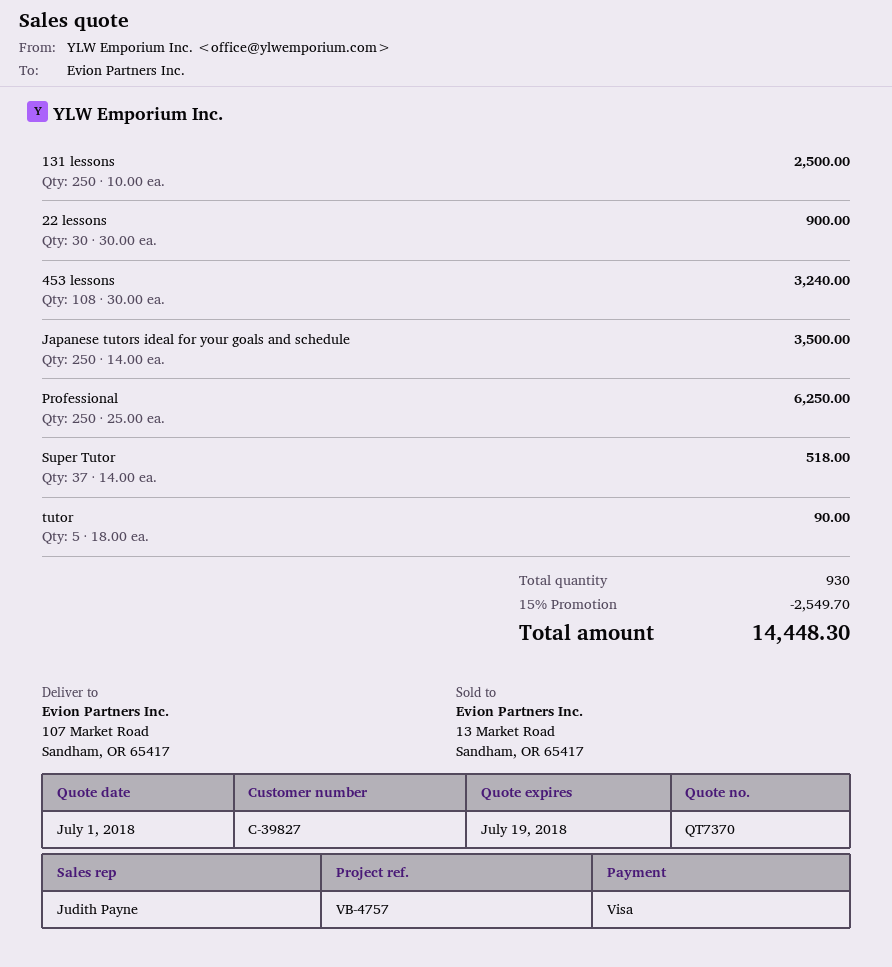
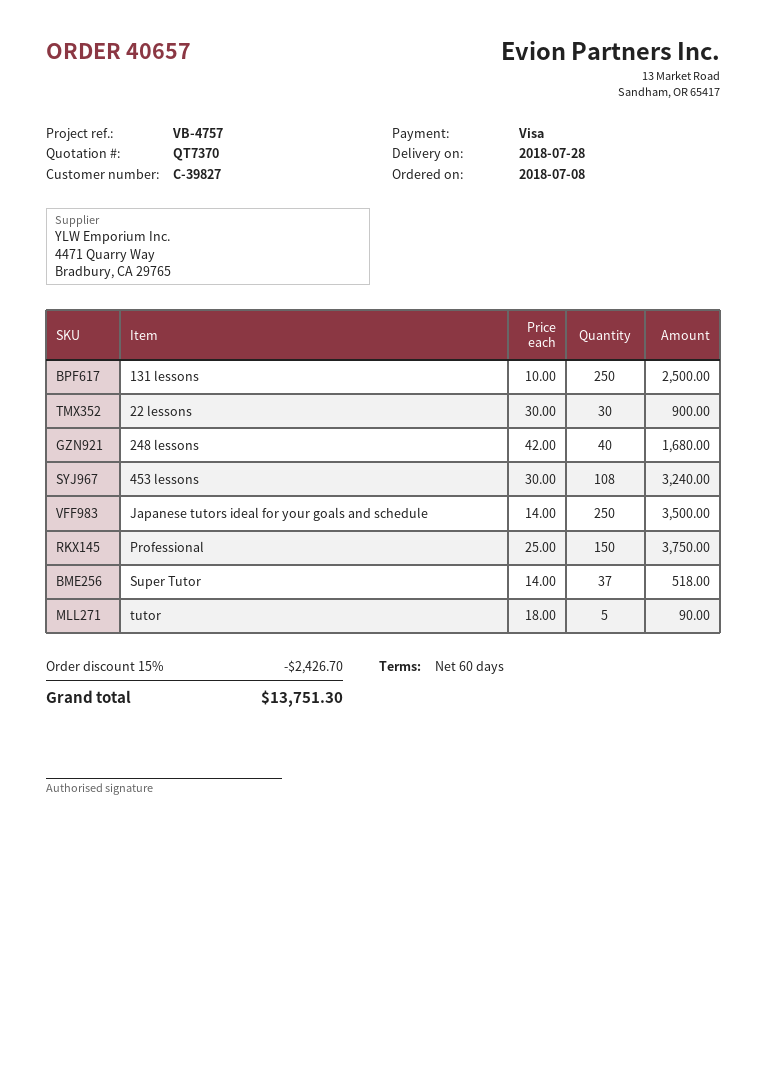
Professional: 250 x 25.00 = 6250.00 -> 150 x 25.00 = 3750.00
248 lessons: none -> 40 x 42.00 = 1680.00
discount: 15% = 2549.70 -> 15% = 2426.70
total: 14448.30 -> 13751.30

